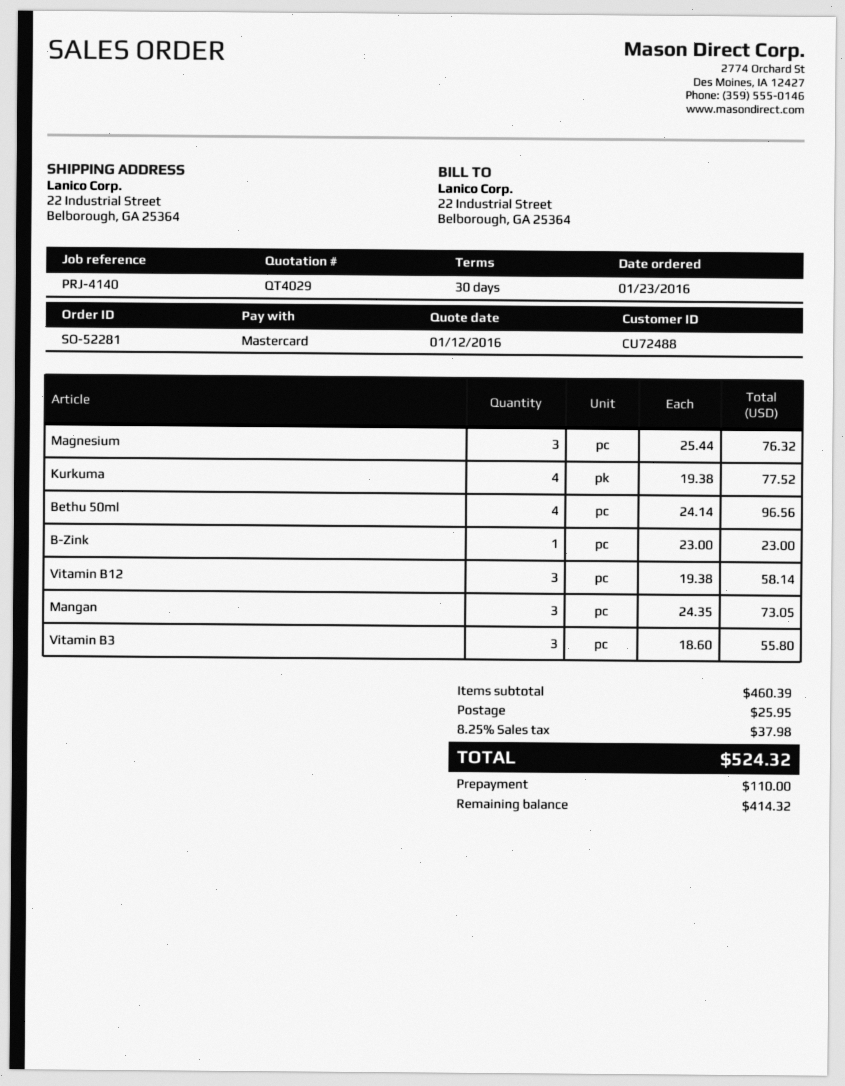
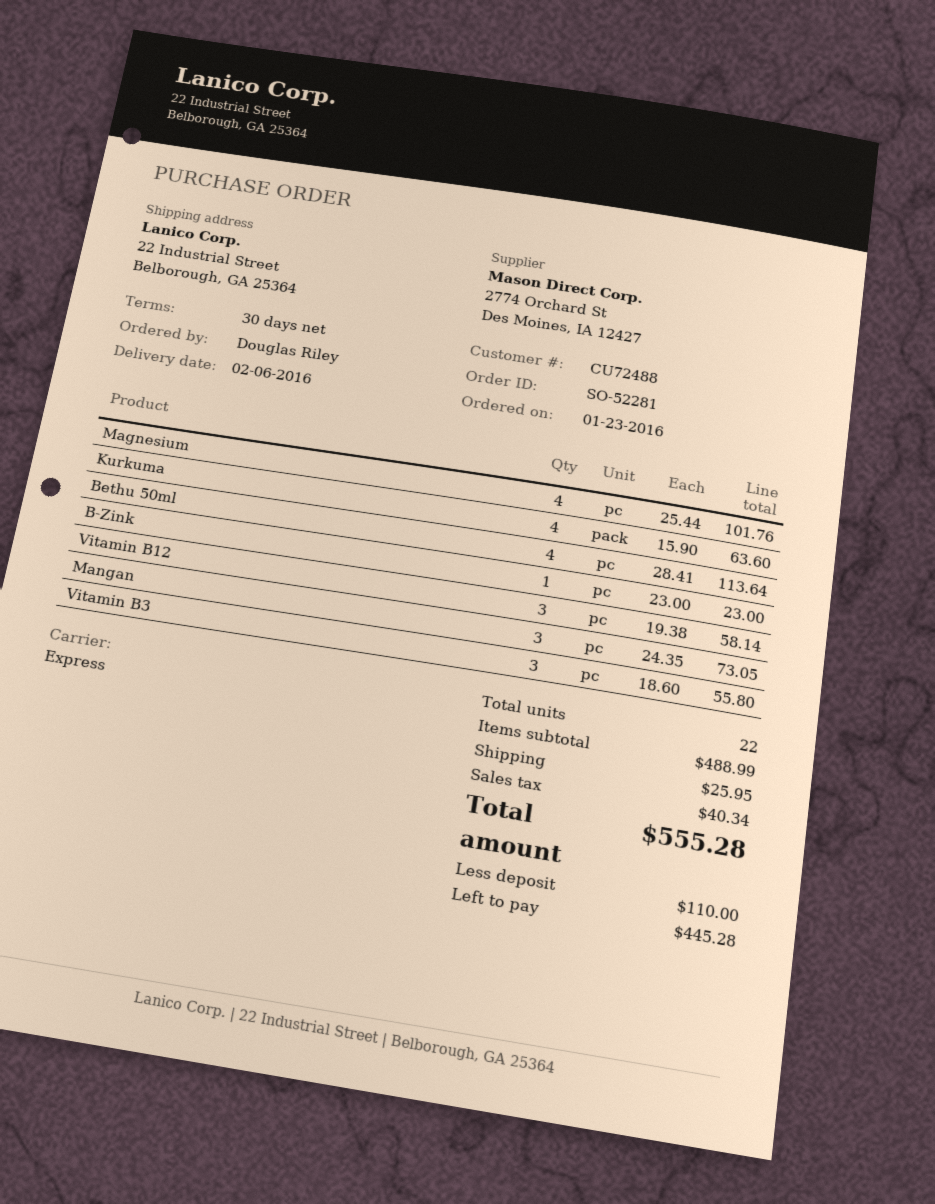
Magnesium: 3 x 25.44 = 76.32 -> 4 x 25.44 = 101.76
Kurkuma: 4 x 19.38 = 77.52 -> 4 x 15.90 = 63.60
Bethu 50ml: 4 x 24.14 = 96.56 -> 4 x 28.41 = 113.64
subtotal: 460.39 -> 488.99
tax: 37.98 -> 40.34
total: 524.32 -> 555.28
balance: 414.32 -> 445.28

